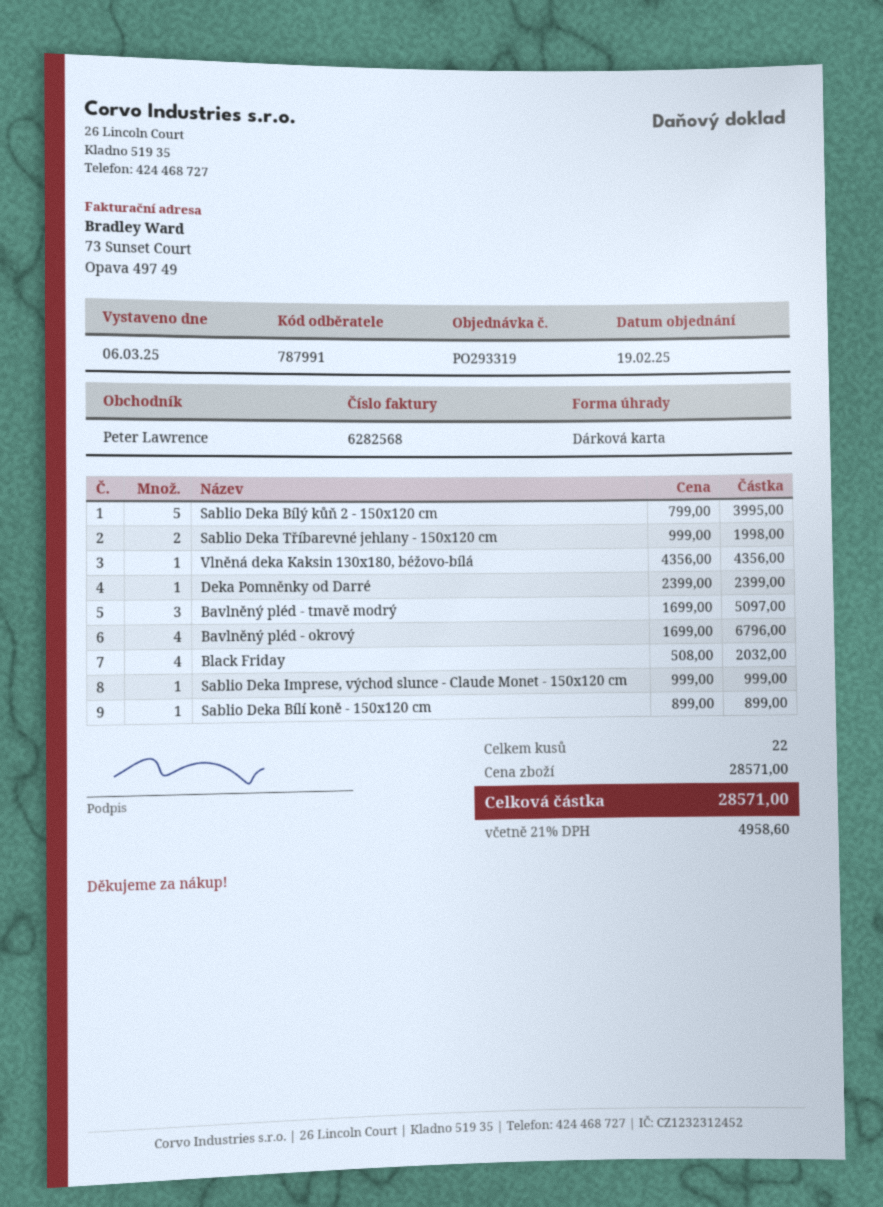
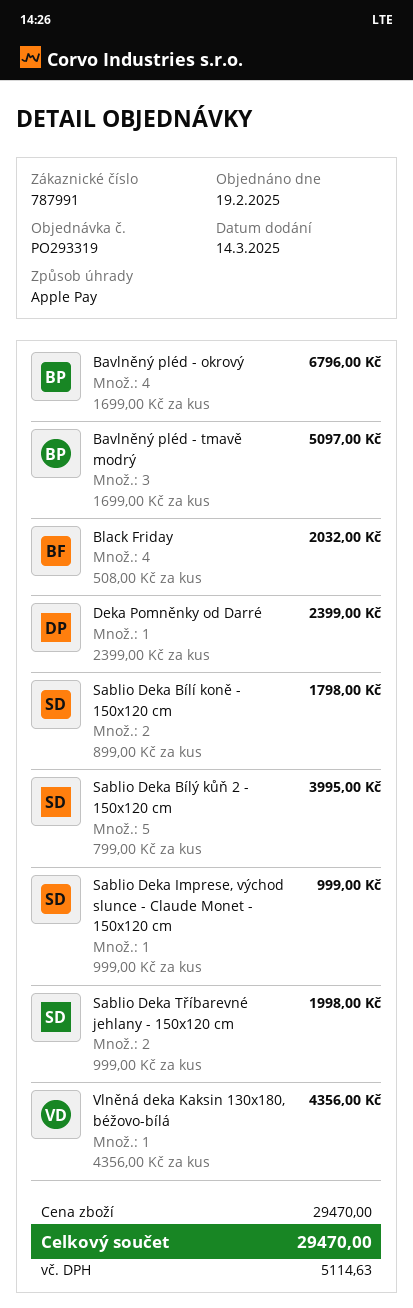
payment method: gift card -> Apple Pay
Sablio Deka Bílí koně - 150x120 cm: 1 x 899.00 = 899.00 -> 2 x 899.00 = 1798.00
subtotal: 28571.00 -> 29470.00
tax: 4958.60 -> 5114.63
total: 28571.00 -> 29470.00

